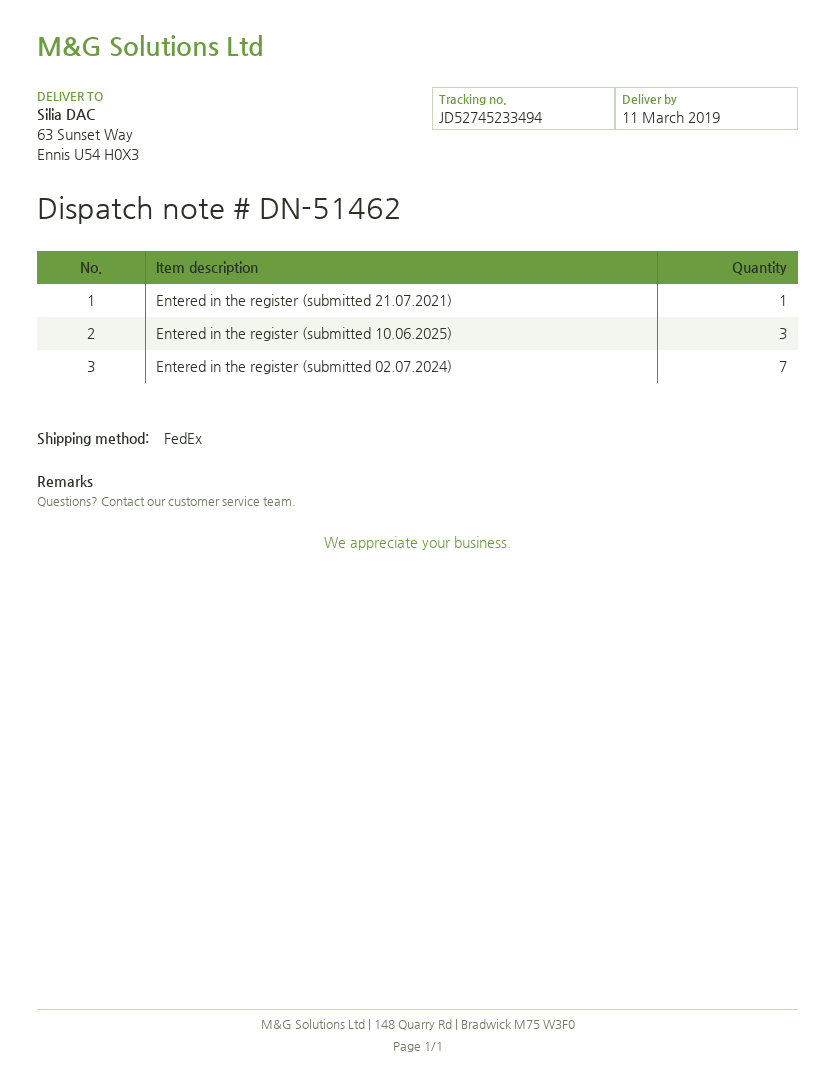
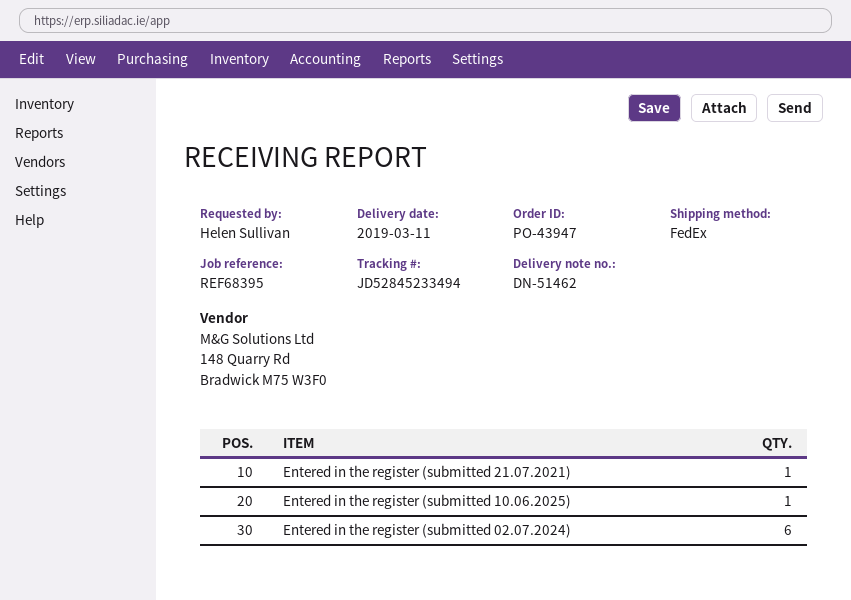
tracking number: JD52745233494 -> JD52845233494
Entered in the register (submitted 10.06.2025): 3 -> 1
Entered in the register (submitted 02.07.2024): 7 -> 6

